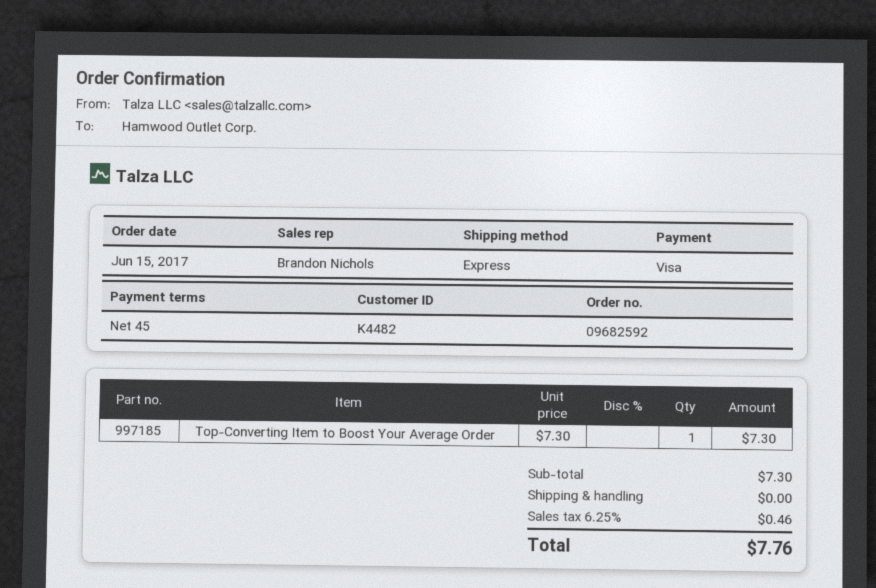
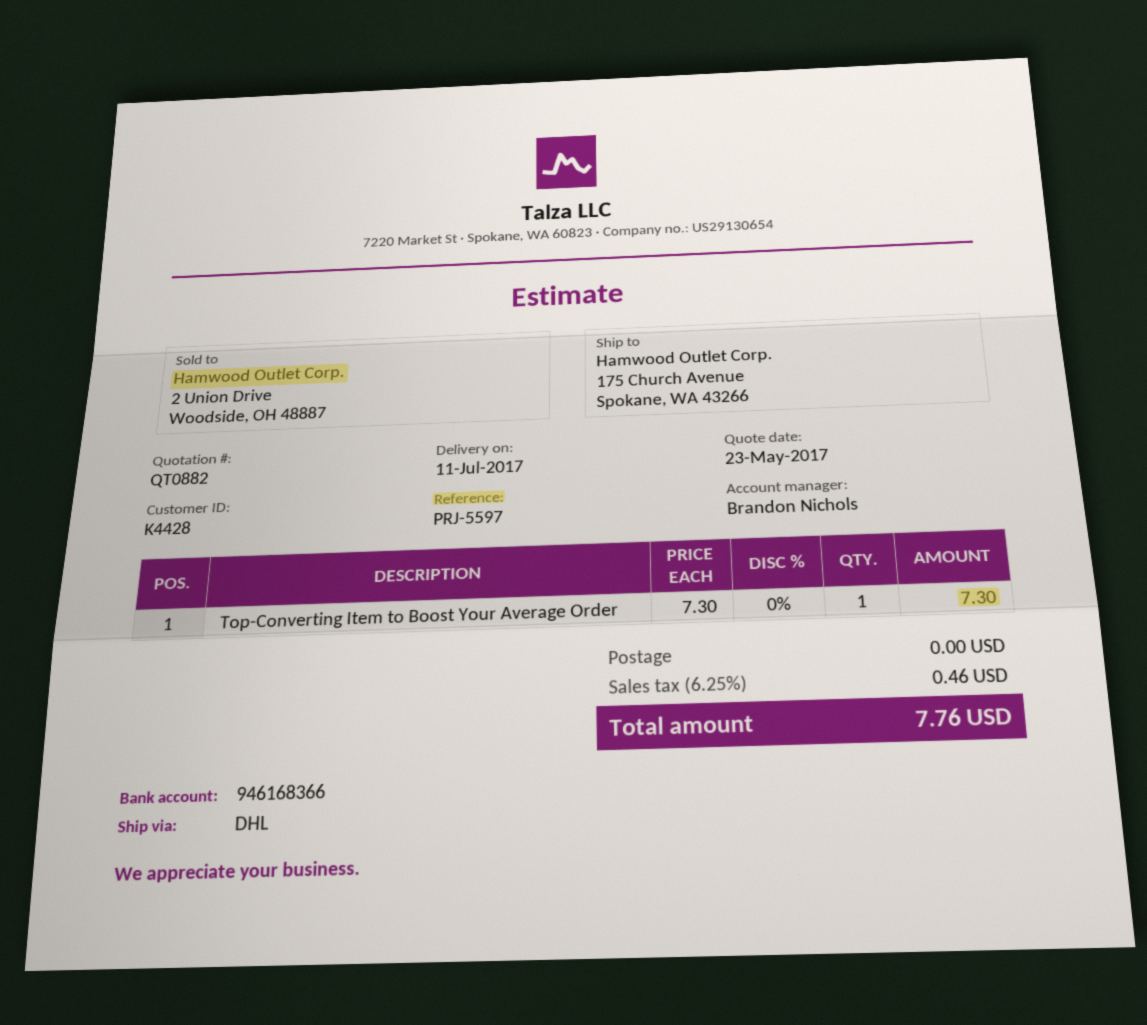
customer number: K4482 -> K4428
shipping method: express -> DHL

